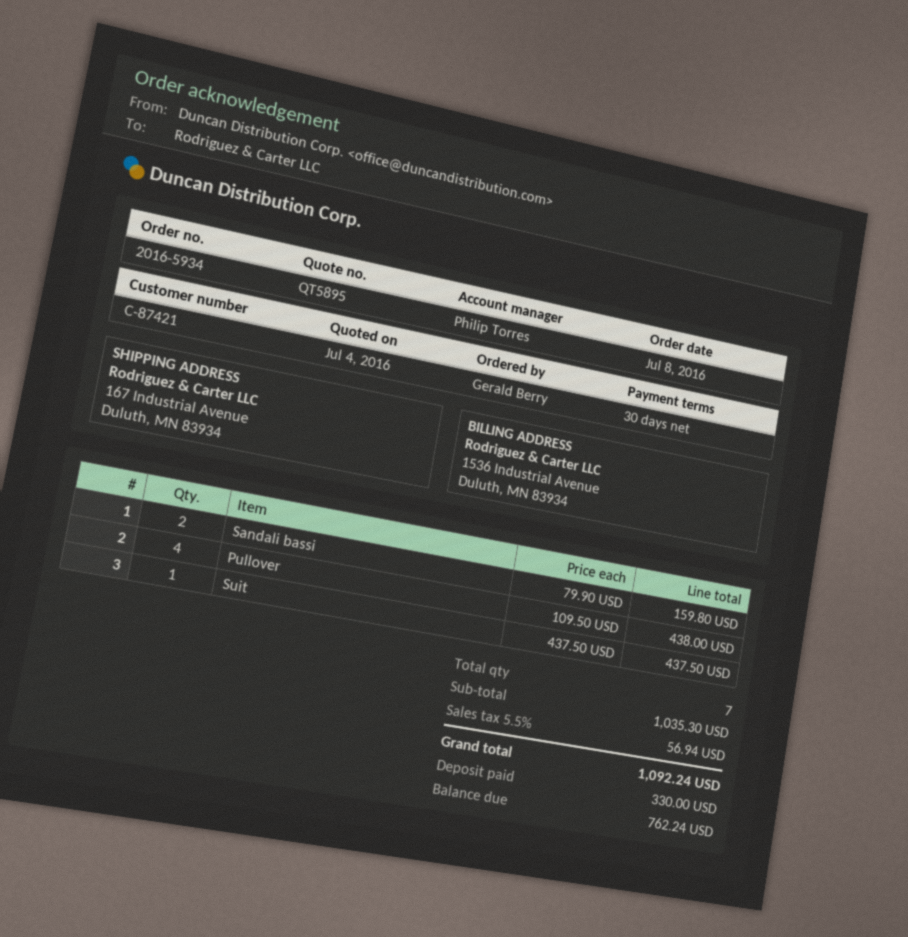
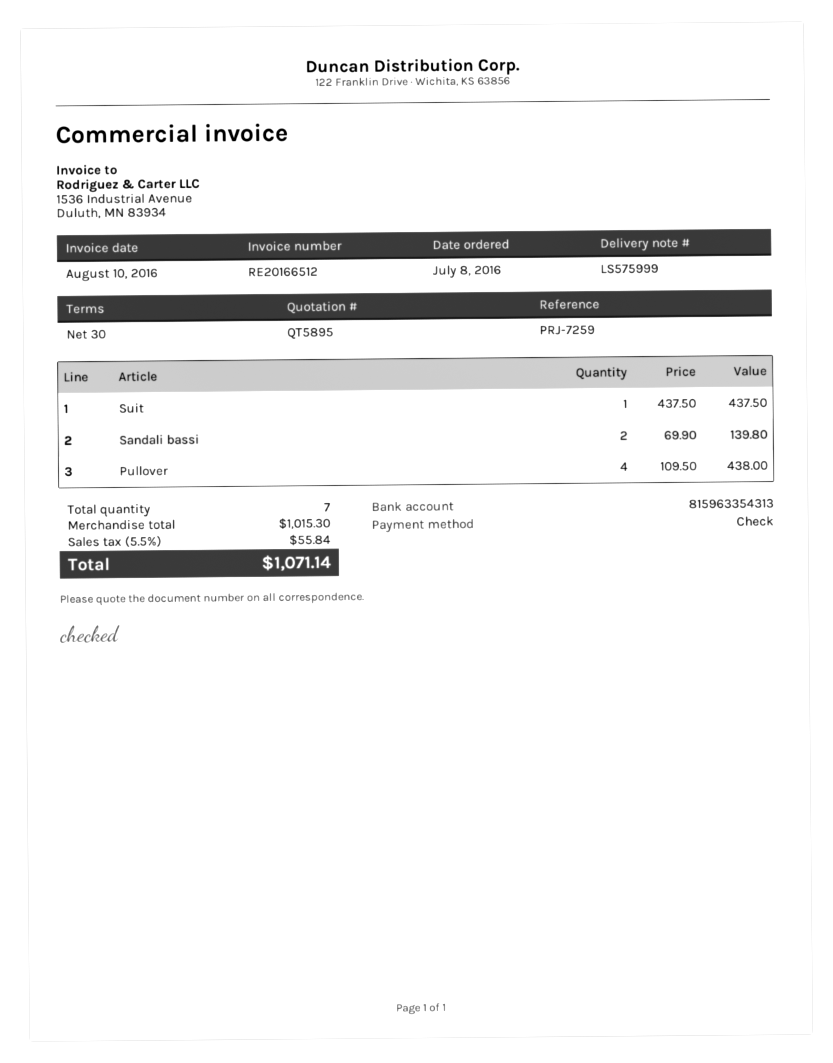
Sandali bassi: 2 x 79.90 = 159.80 -> 2 x 69.90 = 139.80
subtotal: 1035.30 -> 1015.30
tax: 5.5% = 56.94 -> 5.5% = 55.84
total: 1092.24 -> 1071.14

